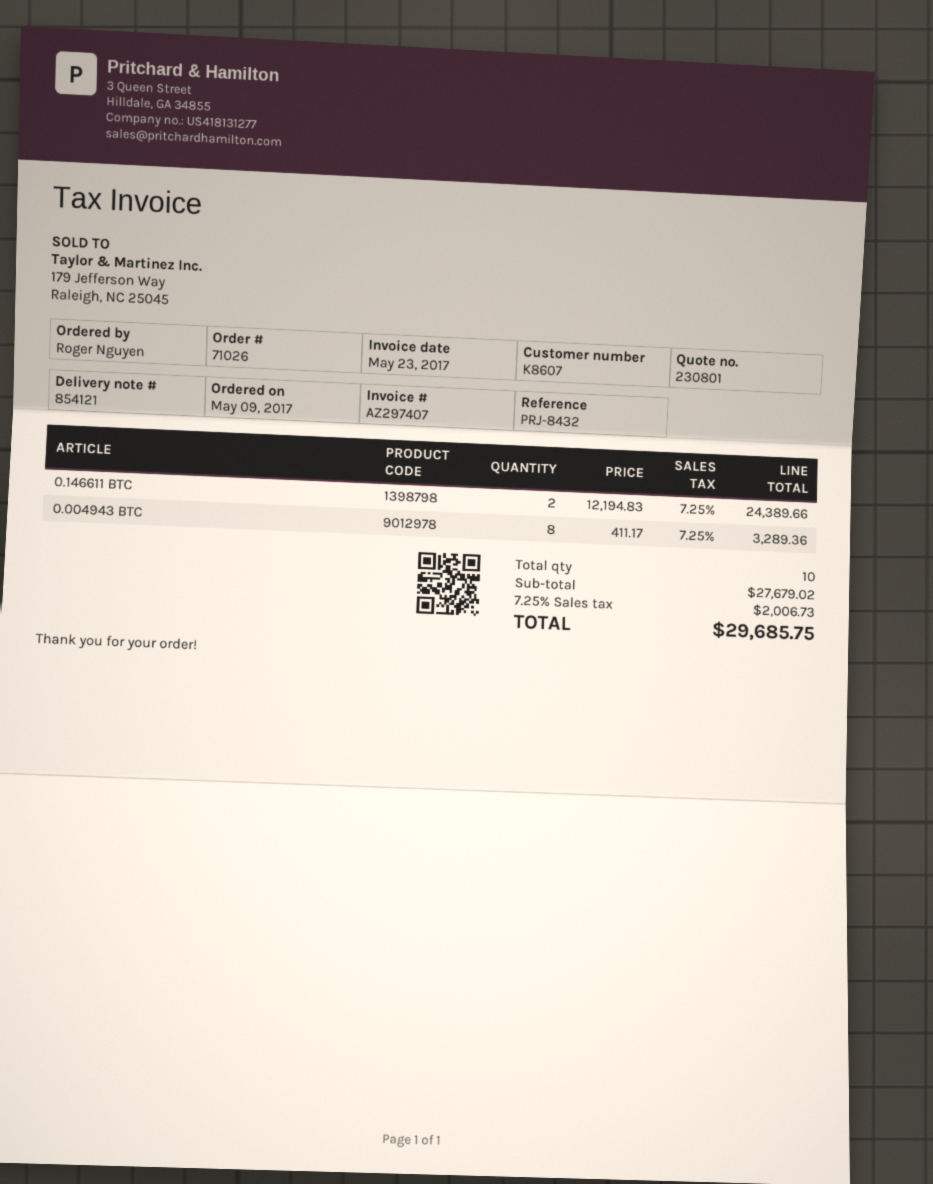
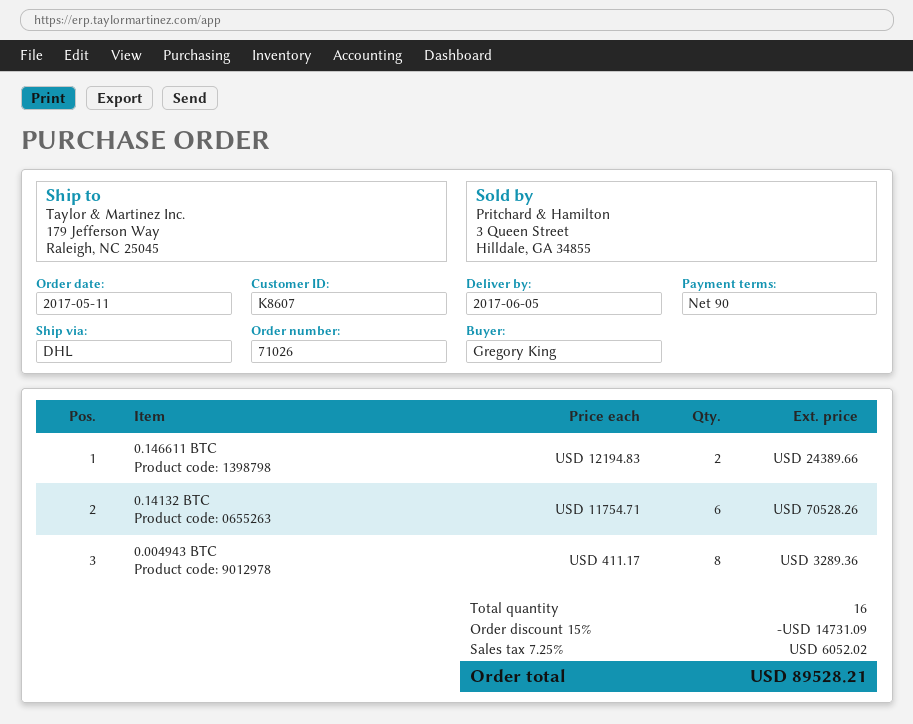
order date: 2017-05-09 -> 2017-05-11
ordered by: Roger Nguyen -> Gregory King
0.14132 BTC: none -> 6 x 11754.71 = 70528.26
total quantity: 10 -> 16
discount: none -> 15% = 14731.09
tax: 7.25% = 2006.73 -> 7.25% = 6052.02
total: 29685.75 -> 89528.21

